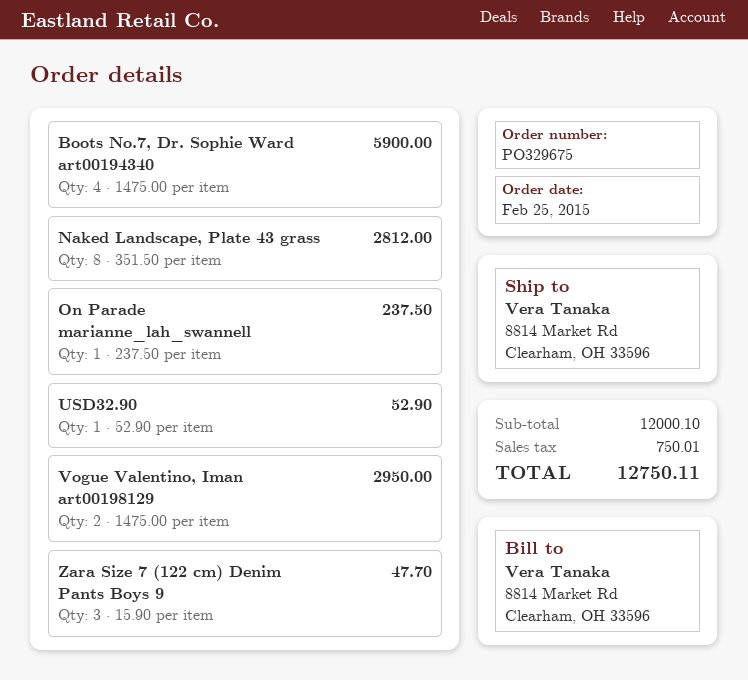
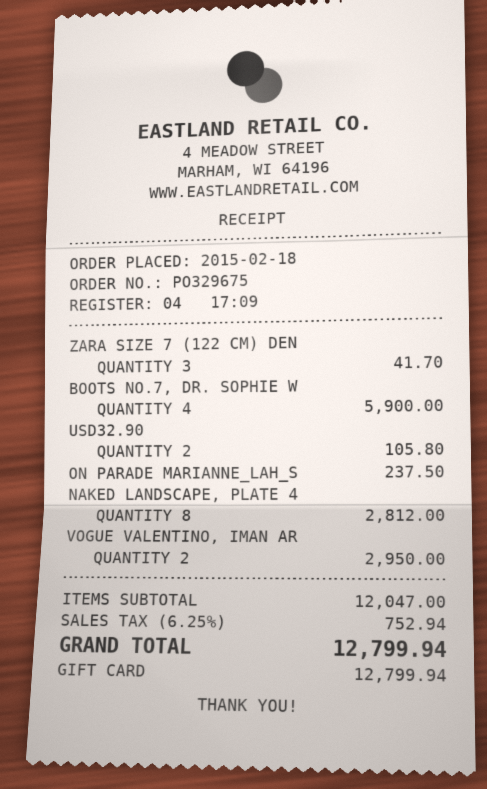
order date: 2015-02-25 -> 2015-02-18
USD32.90: 1 for 52.90 -> 2 for 105.80
Zara Size 7 (122 cm) Denim Pants Boys 9: 3 for 47.70 -> 3 for 41.70
subtotal: 12000.10 -> 12047.00
tax: 750.01 -> 752.94
total: 12750.11 -> 12799.94

